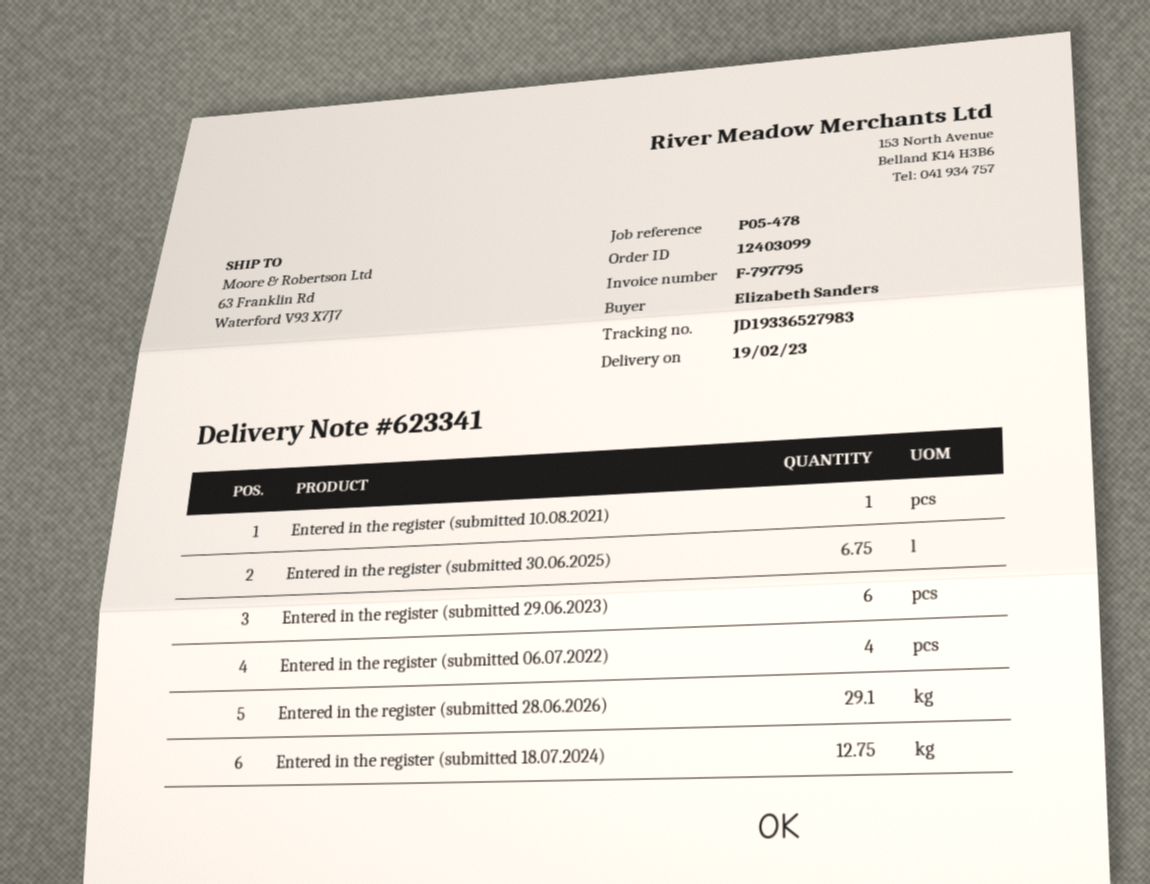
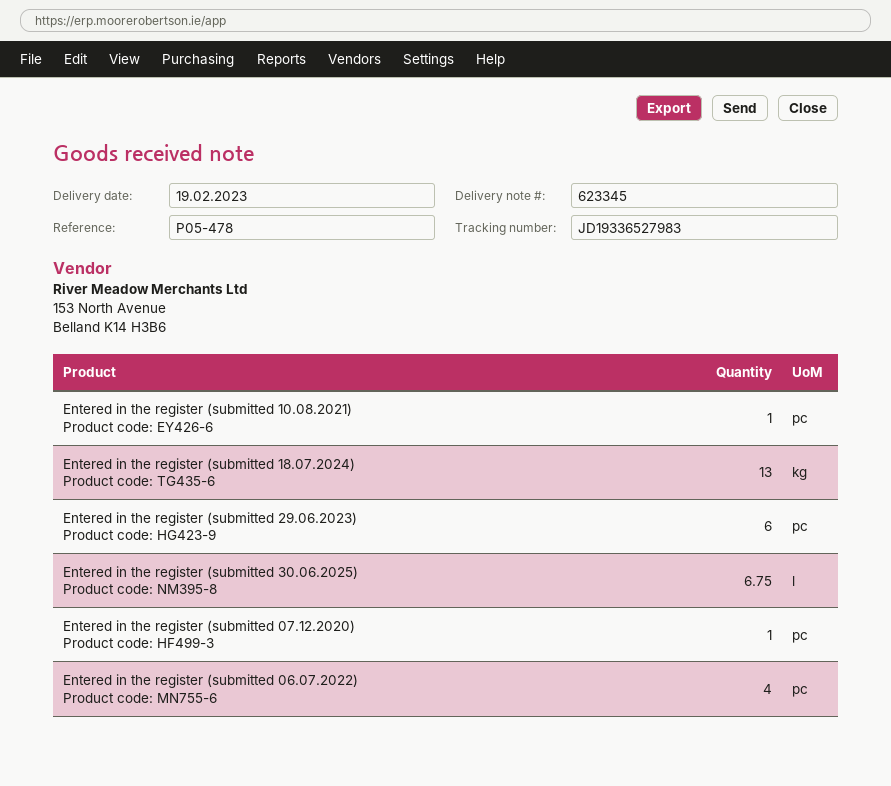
delivery note number: 623341 -> 623345
Entered in the register (submitted 28.06.2026): 29.1 -> none
Entered in the register (submitted 18.07.2024): 12.75 -> 13
Entered in the register (submitted 07.12.2020): none -> 1

